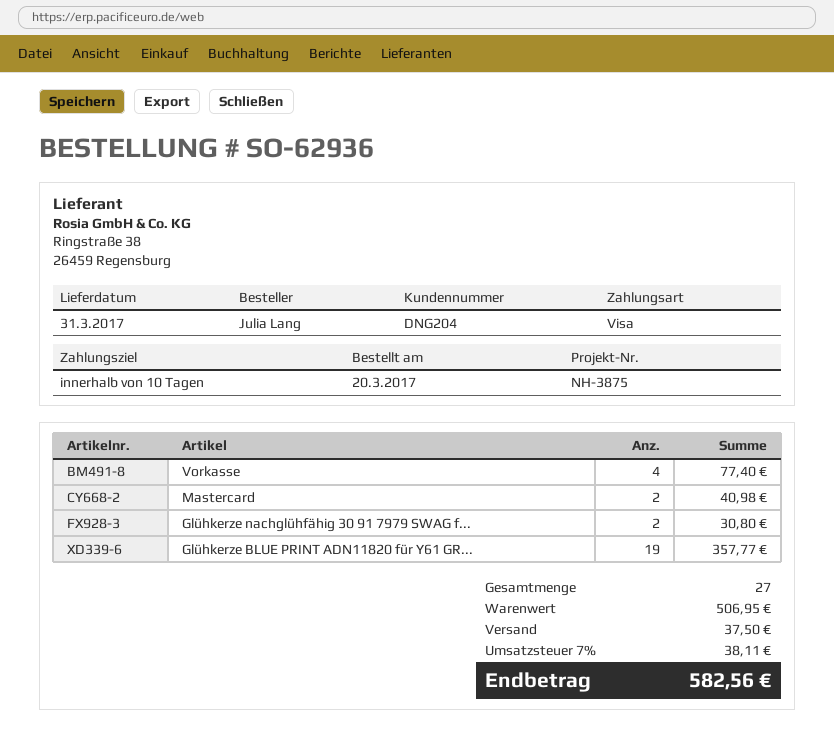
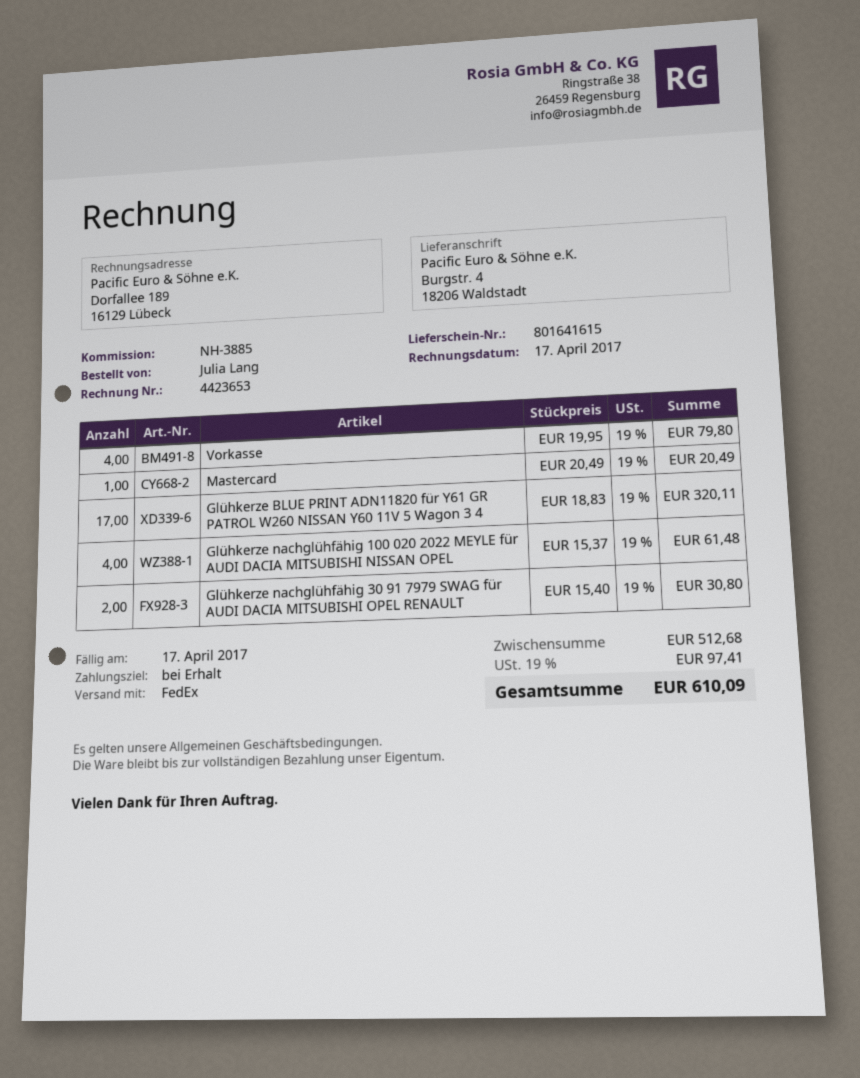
payment terms: 10 days -> on receipt
reference: NH-3875 -> NH-3885
Vorkasse: 4 for 77.40 -> 4 for 79.80
Mastercard: 2 for 40.98 -> 1 for 20.49
Glühkerze BLUE PRINT ADN11820 für Y61 GR...: 19 for 357.77 -> 17 for 320.11
Glühkerze nachglühfähig 100 020 2022 MEYLE für AUDI DACIA MITSUBISHI NISSAN OPEL: none -> 4 for 61.48
subtotal: 506.95 -> 512.68
shipping: 37.50 -> none
tax: 7% = 38.11 -> 19% = 97.41
total: 582.56 -> 610.09

